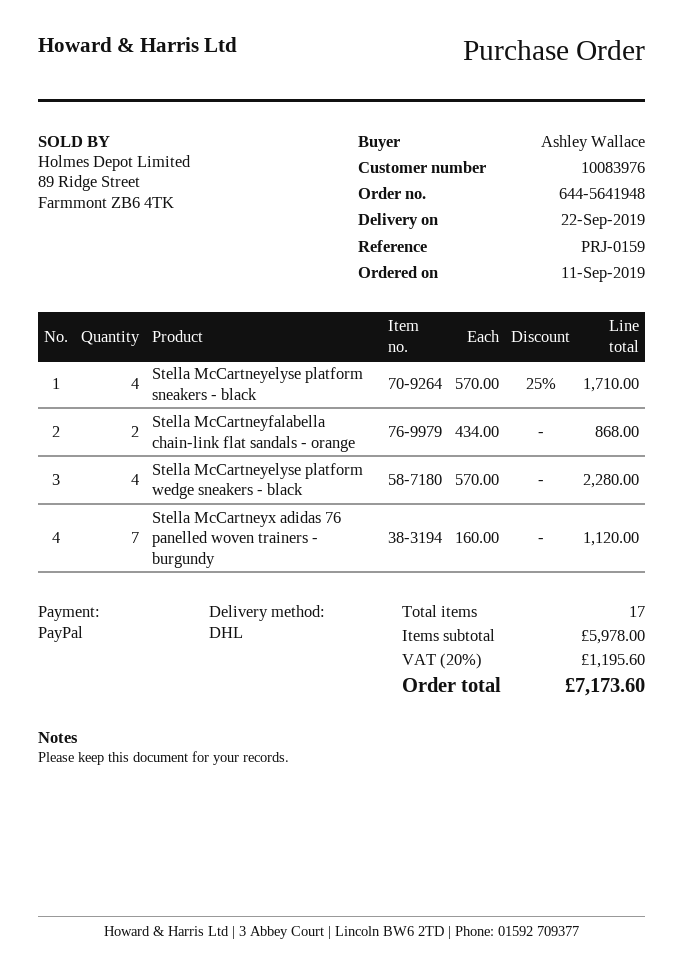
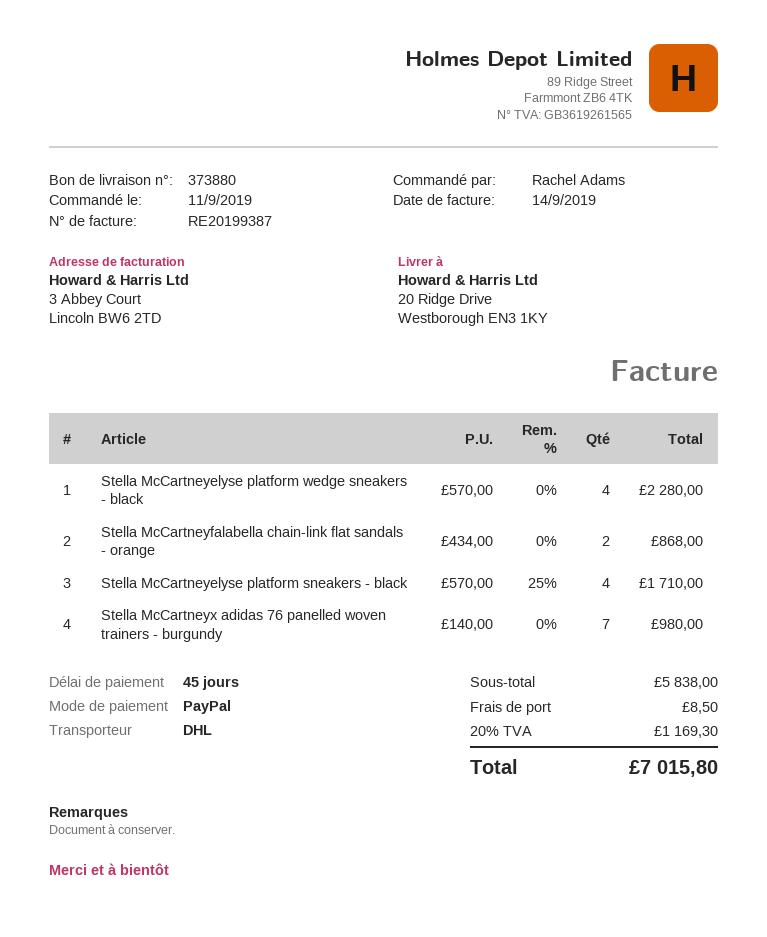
ordered by: Ashley Wallace -> Rachel Adams
Stella McCartneyx adidas 76 panelled woven trainers - burgundy: 7 x 160.00 = 1120.00 -> 7 x 140.00 = 980.00
subtotal: 5978.00 -> 5838.00
shipping: none -> 8.50
tax: 20% = 1195.60 -> 20% = 1169.30
total: 7173.60 -> 7015.80

